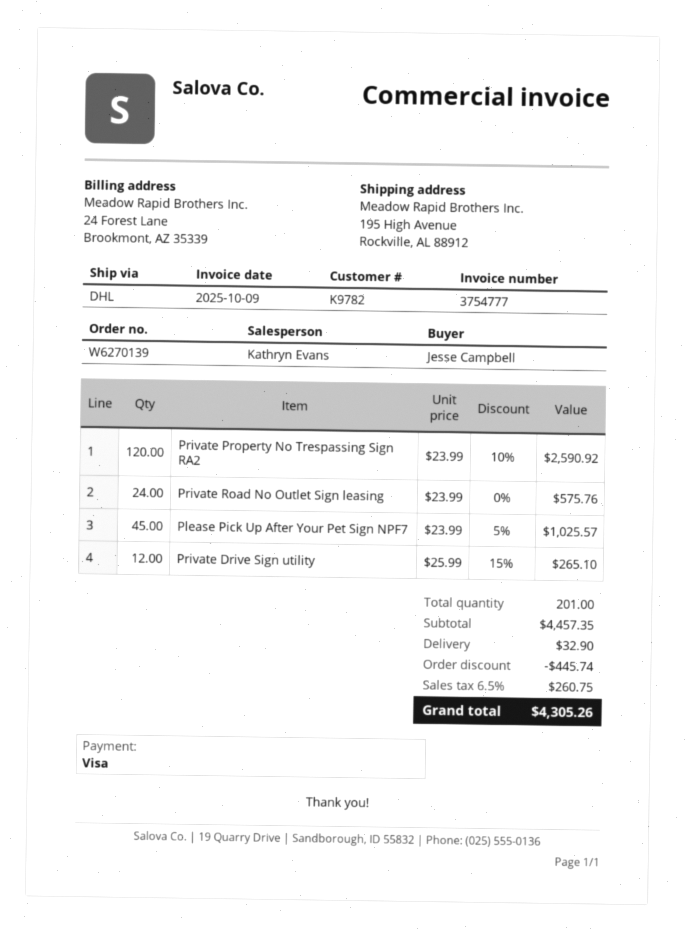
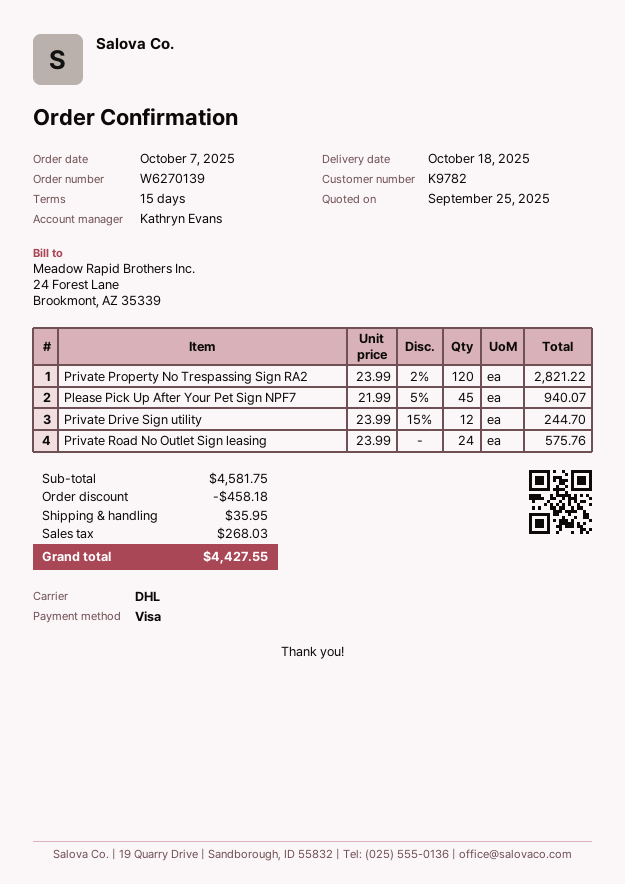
Private Property No Trespassing Sign RA2: 120 x 23.99 - 10% = 2590.92 -> 120 x 23.99 - 2% = 2821.22
Please Pick Up After Your Pet Sign NPF7: 45 x 23.99 - 5% = 1025.57 -> 45 x 21.99 - 5% = 940.07
Private Drive Sign utility: 12 x 25.99 - 15% = 265.10 -> 12 x 23.99 - 15% = 244.70
subtotal: 4457.35 -> 4581.75
discount: 445.74 -> 458.18
shipping: 32.90 -> 35.95
tax: 260.75 -> 268.03
total: 4305.26 -> 4427.55

